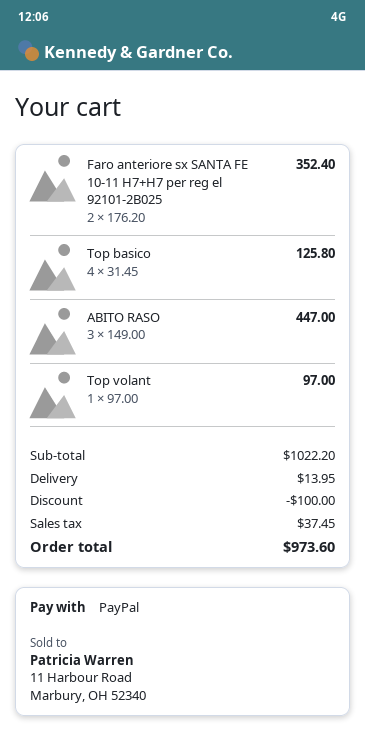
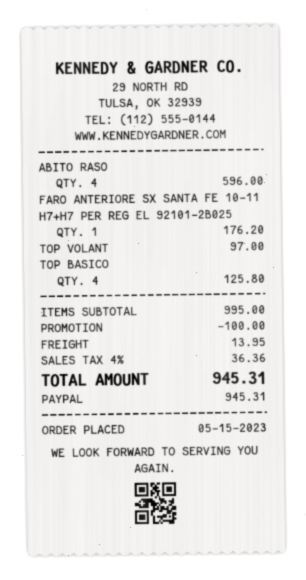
Faro anteriore sx SANTA FE 10-11 H7+H7 per reg el 92101-2B025: 2 for 352.40 -> 1 for 176.20
ABITO RASO: 3 for 447.00 -> 4 for 596.00
subtotal: 1022.20 -> 995.00
tax: 37.45 -> 36.36
total: 973.60 -> 945.31

